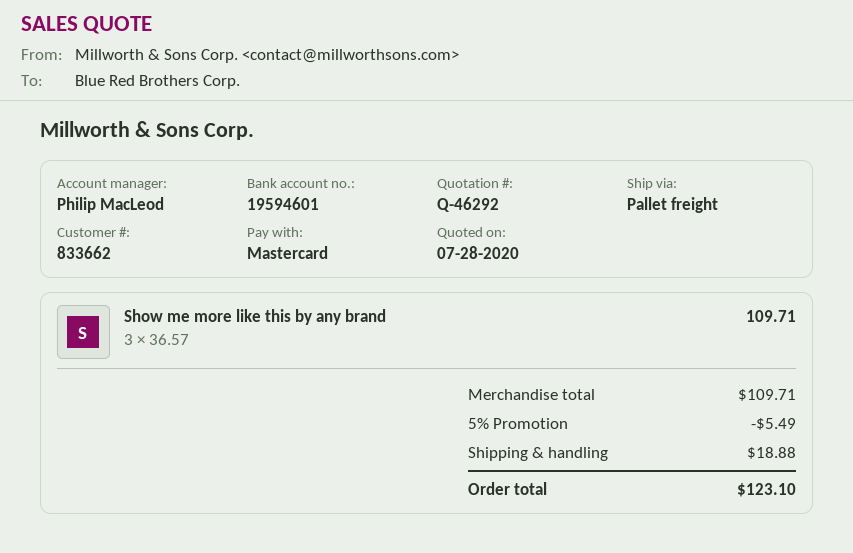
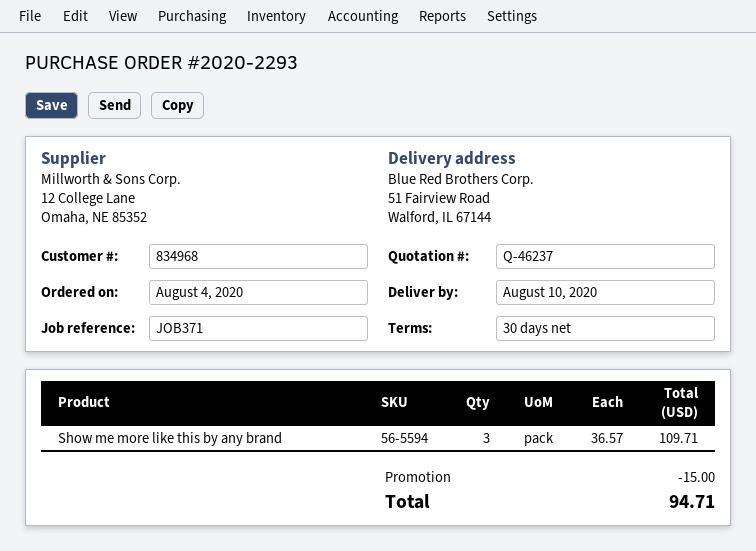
quote number: Q-46292 -> Q-46237
customer number: 833662 -> 834968
discount: 5.49 -> 15.00
shipping: 18.88 -> none
total: 123.10 -> 94.71

